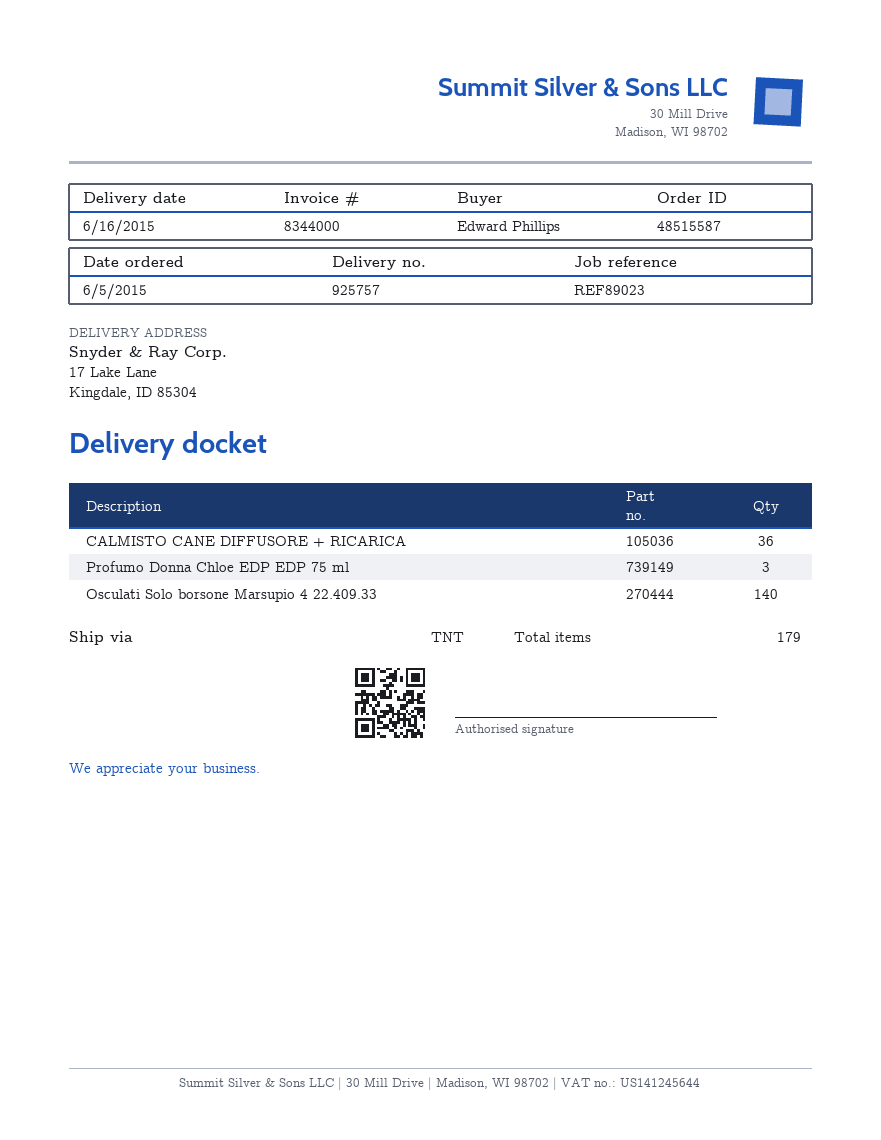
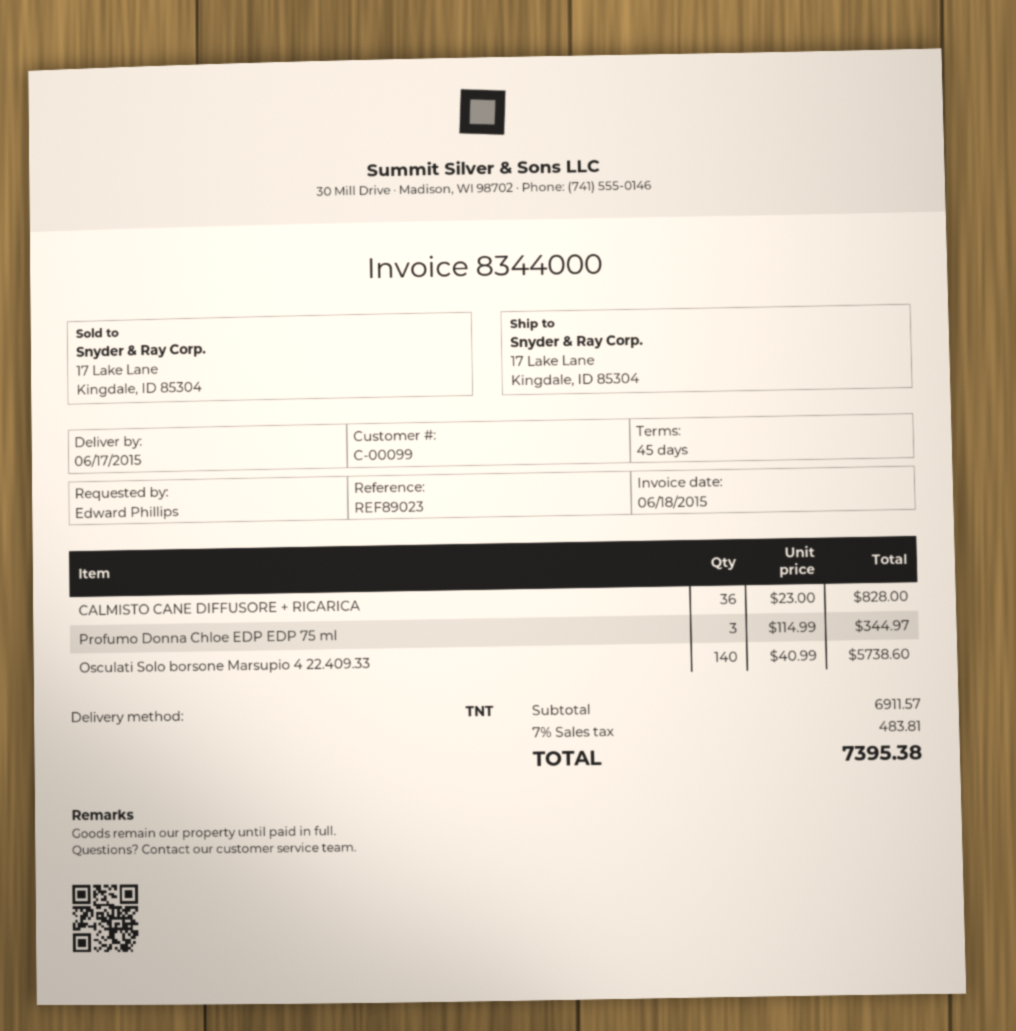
delivery date: 2015-06-16 -> 2015-06-17

